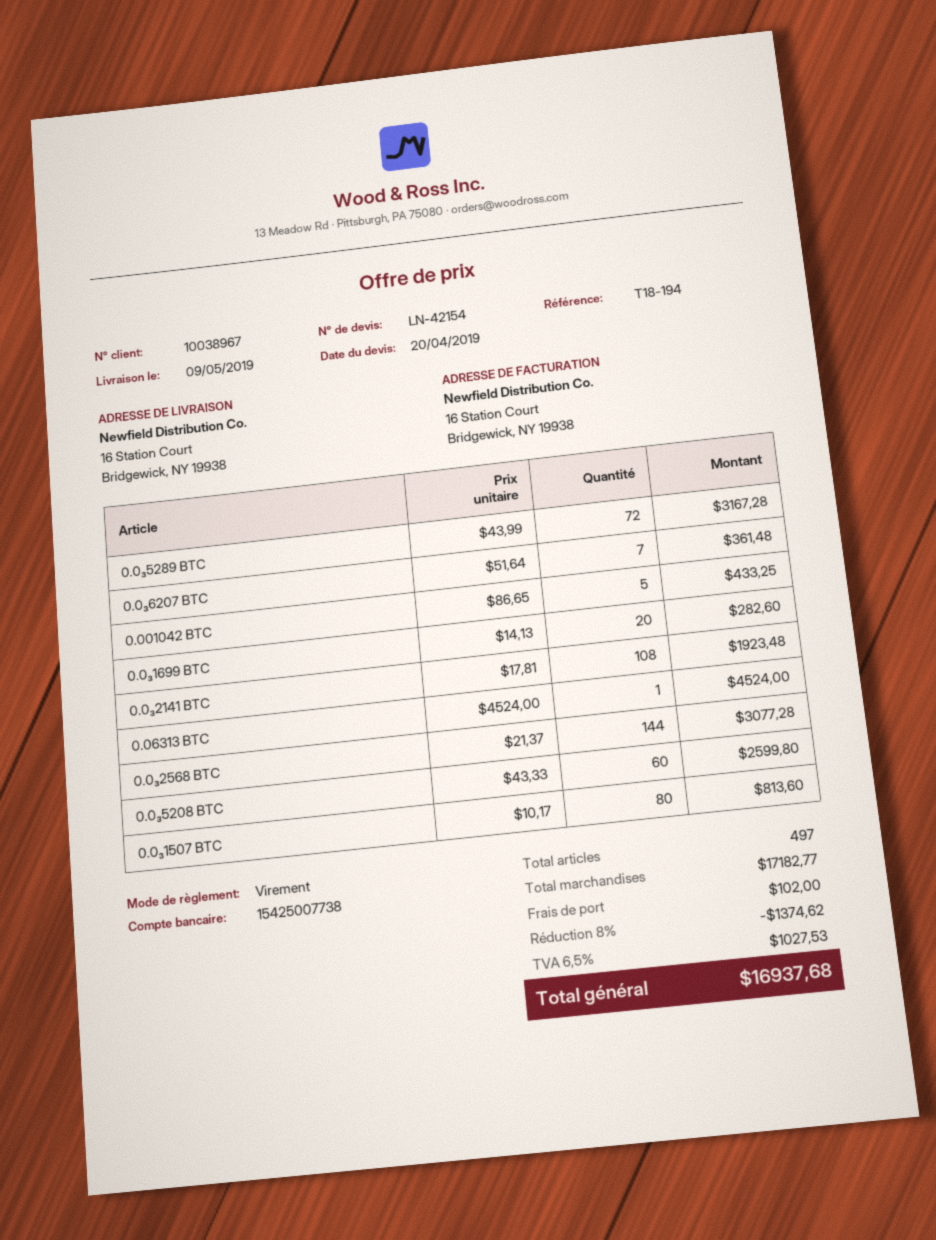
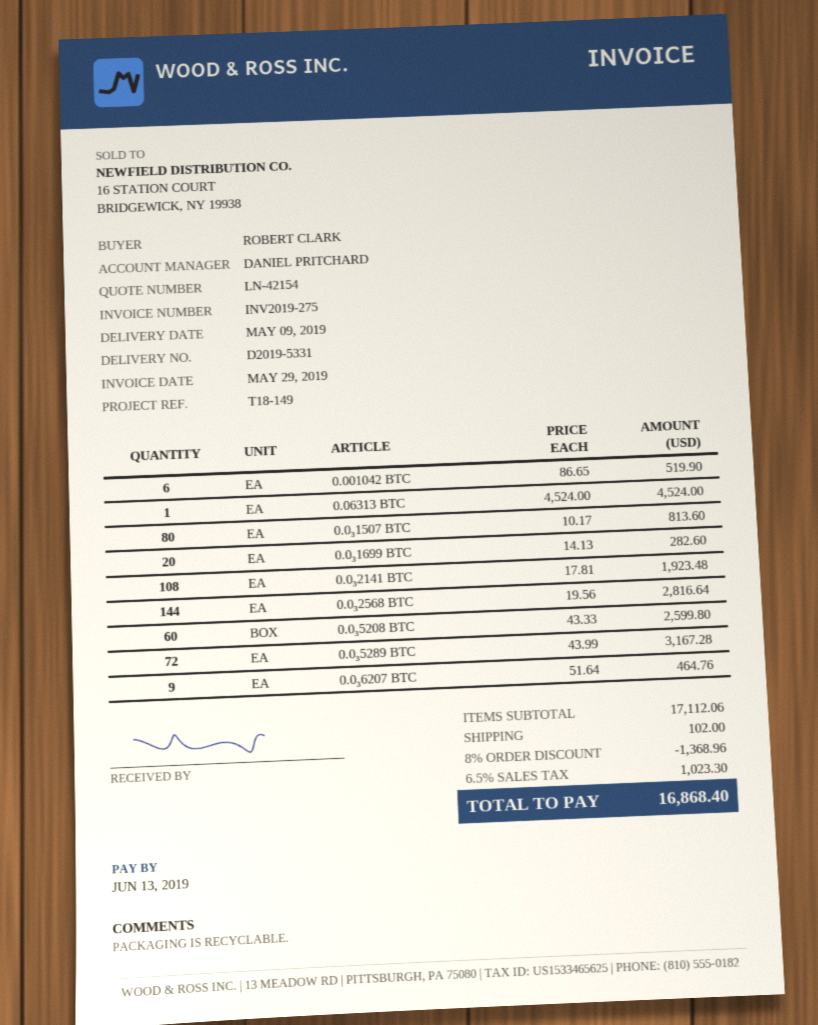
reference: T18-194 -> T18-149
0.0₃6207 BTC: 7 x 51.64 = 361.48 -> 9 x 51.64 = 464.76
0.001042 BTC: 5 x 86.65 = 433.25 -> 6 x 86.65 = 519.90
0.0₃2568 BTC: 144 x 21.37 = 3077.28 -> 144 x 19.56 = 2816.64
subtotal: 17182.77 -> 17112.06
discount: 8% = 1374.62 -> 8% = 1368.96
tax: 6.5% = 1027.53 -> 6.5% = 1023.30
total: 16937.68 -> 16868.40

